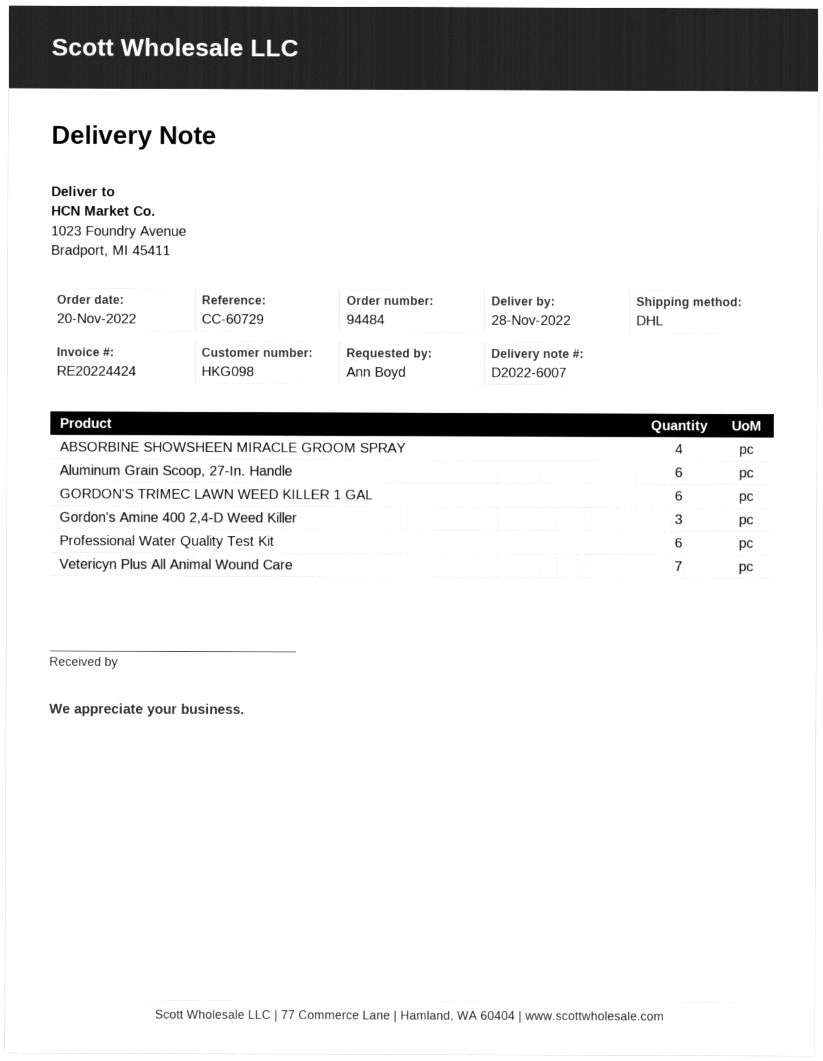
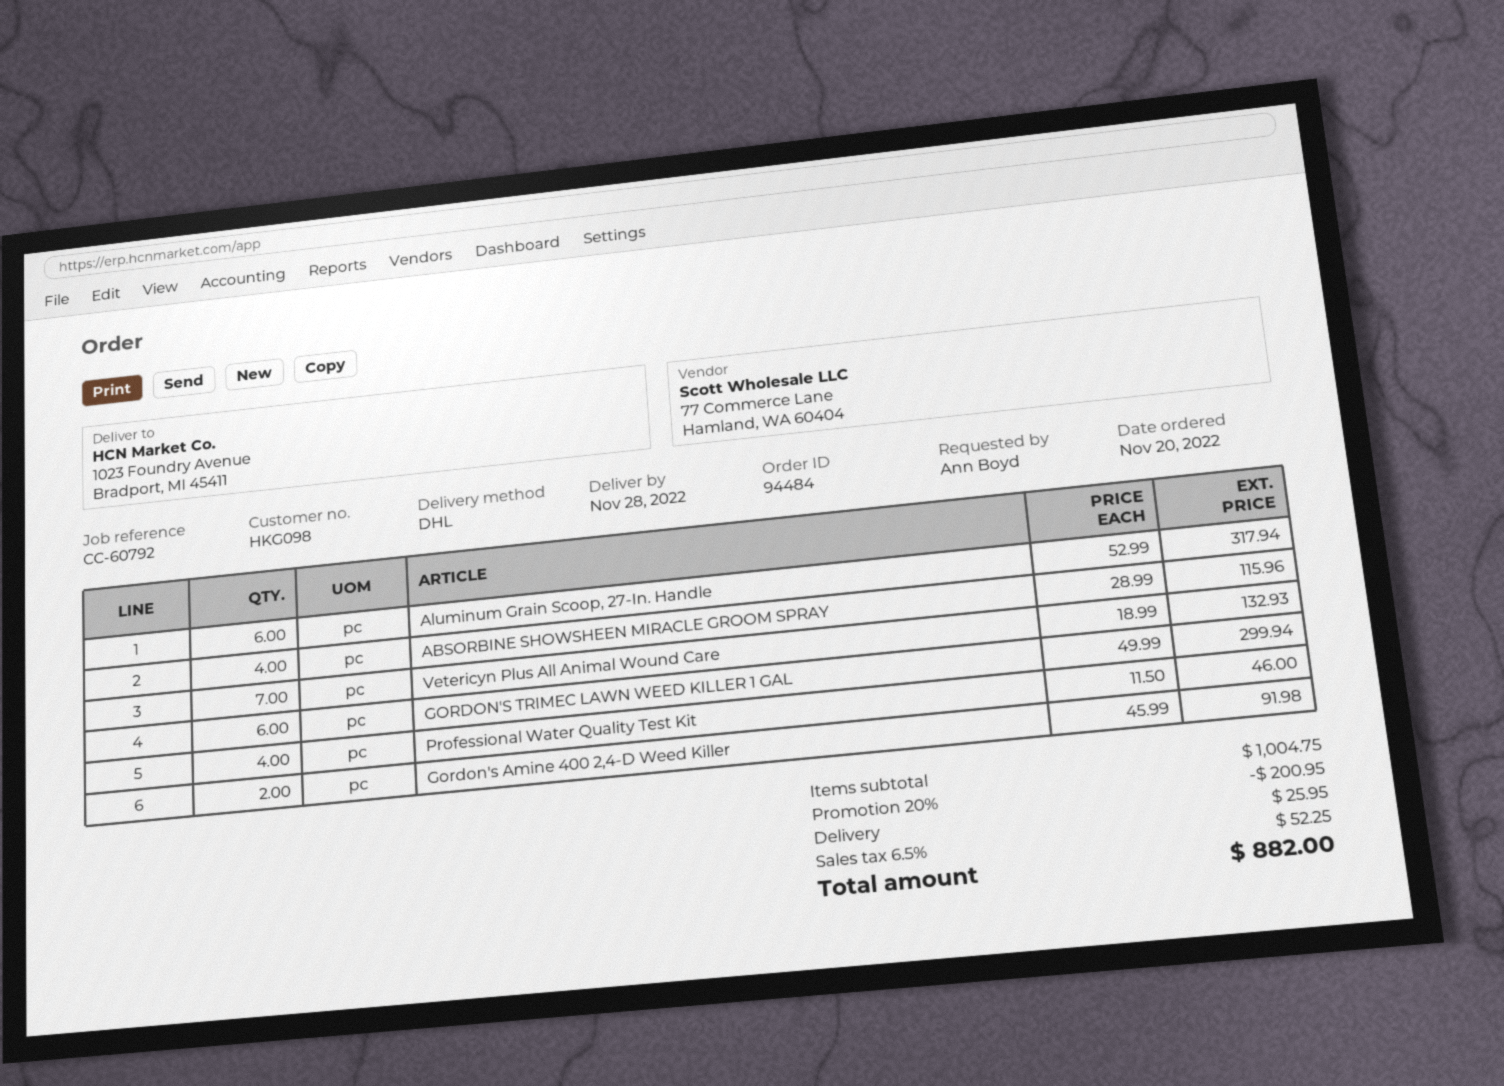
reference: CC-60729 -> CC-60792
Gordon's Amine 400 2,4-D Weed Killer: 3 -> 2
Professional Water Quality Test Kit: 6 -> 4

